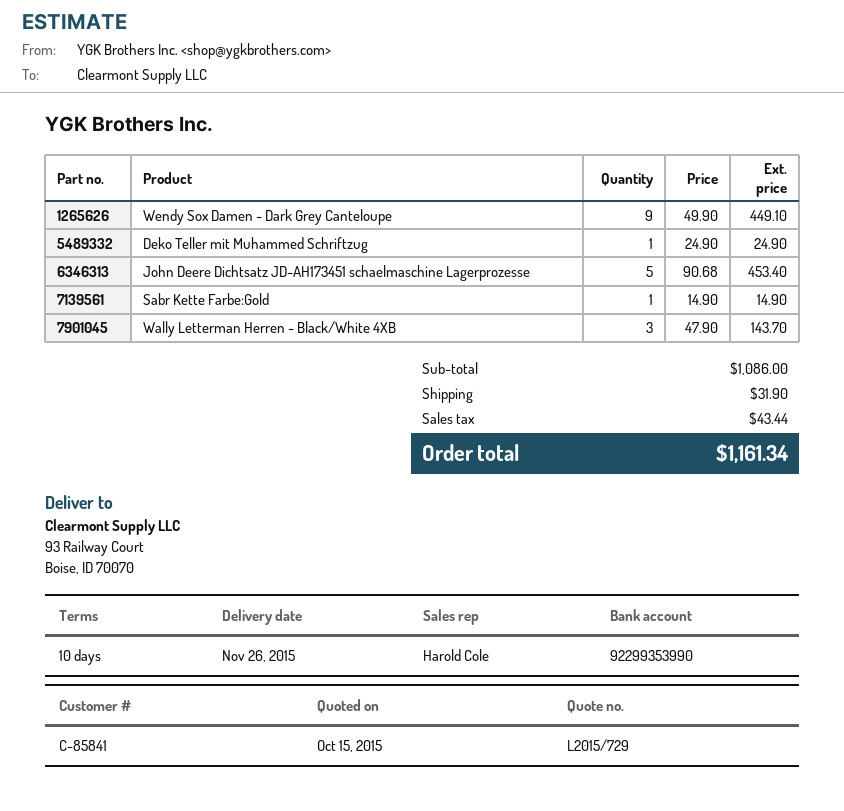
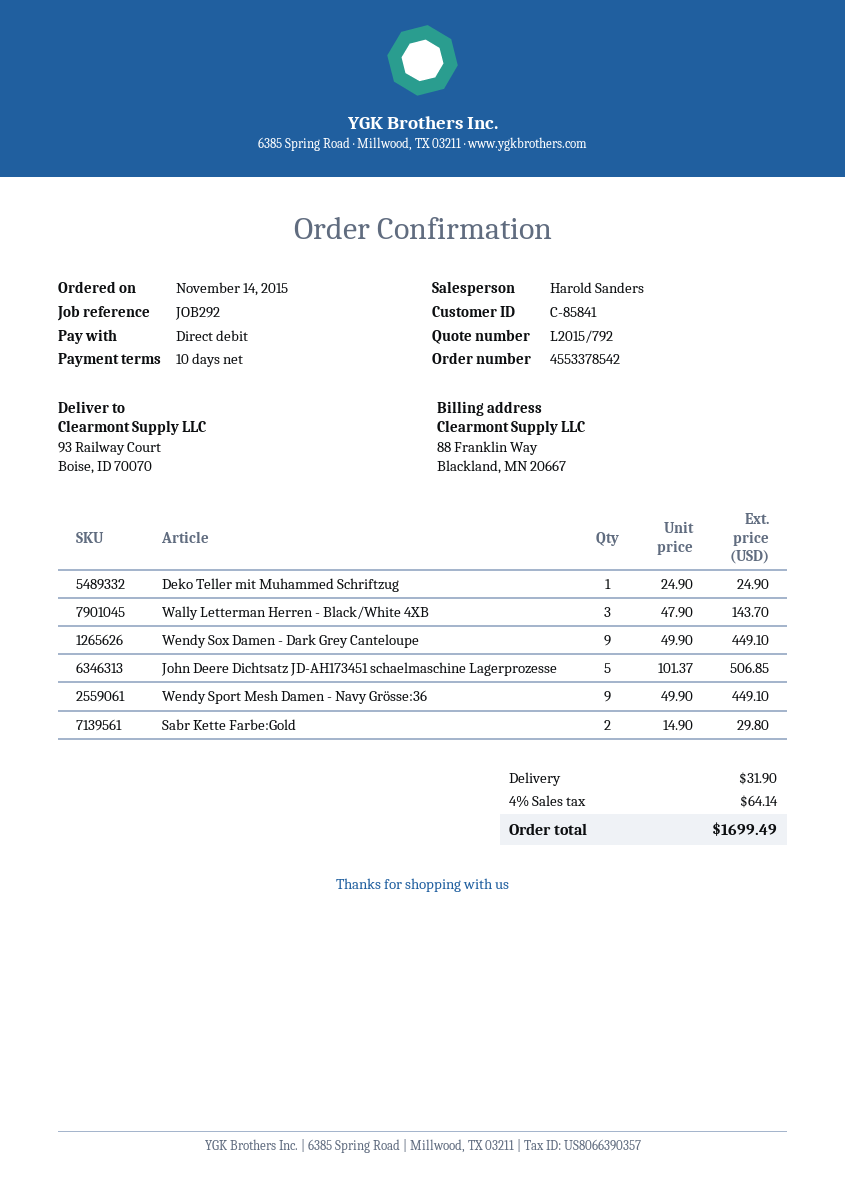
quote number: L2015/729 -> L2015/792
sales rep: Harold Cole -> Harold Sanders
John Deere Dichtsatz JD-AH173451 schaelmaschine Lagerprozesse: 5 x 90.68 = 453.40 -> 5 x 101.37 = 506.85
Sabr Kette Farbe:Gold: 1 x 14.90 = 14.90 -> 2 x 14.90 = 29.80
Wendy Sport Mesh Damen - Navy Grösse:36: none -> 9 x 49.90 = 449.10
tax: 43.44 -> 64.14
total: 1161.34 -> 1699.49

